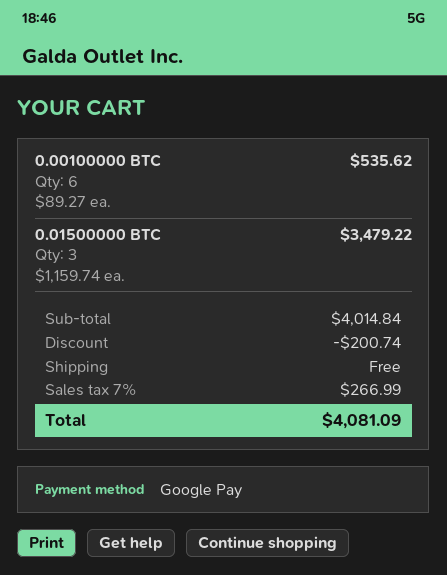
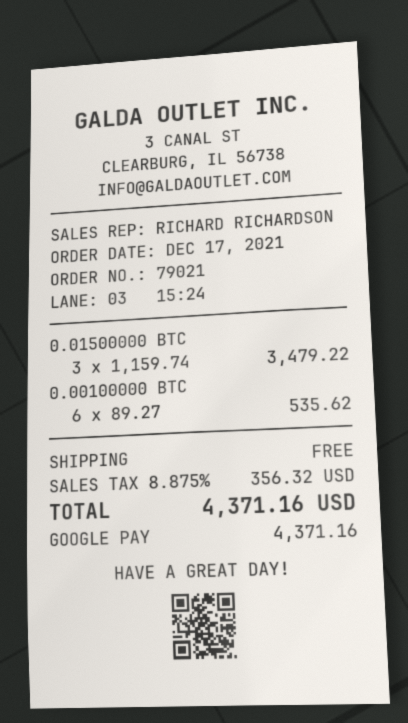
discount: 200.74 -> none
tax: 7% = 266.99 -> 8.875% = 356.32
total: 4081.09 -> 4371.16

